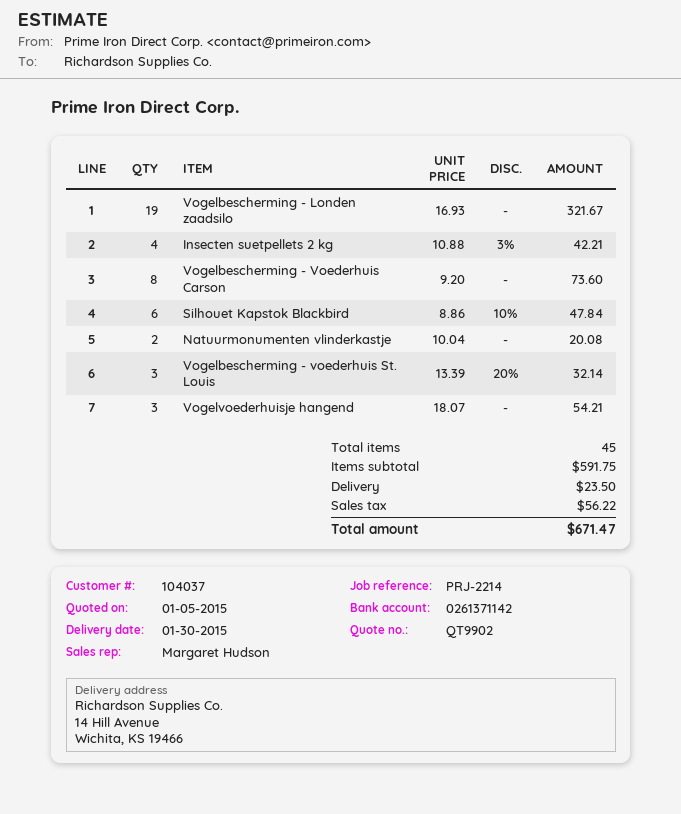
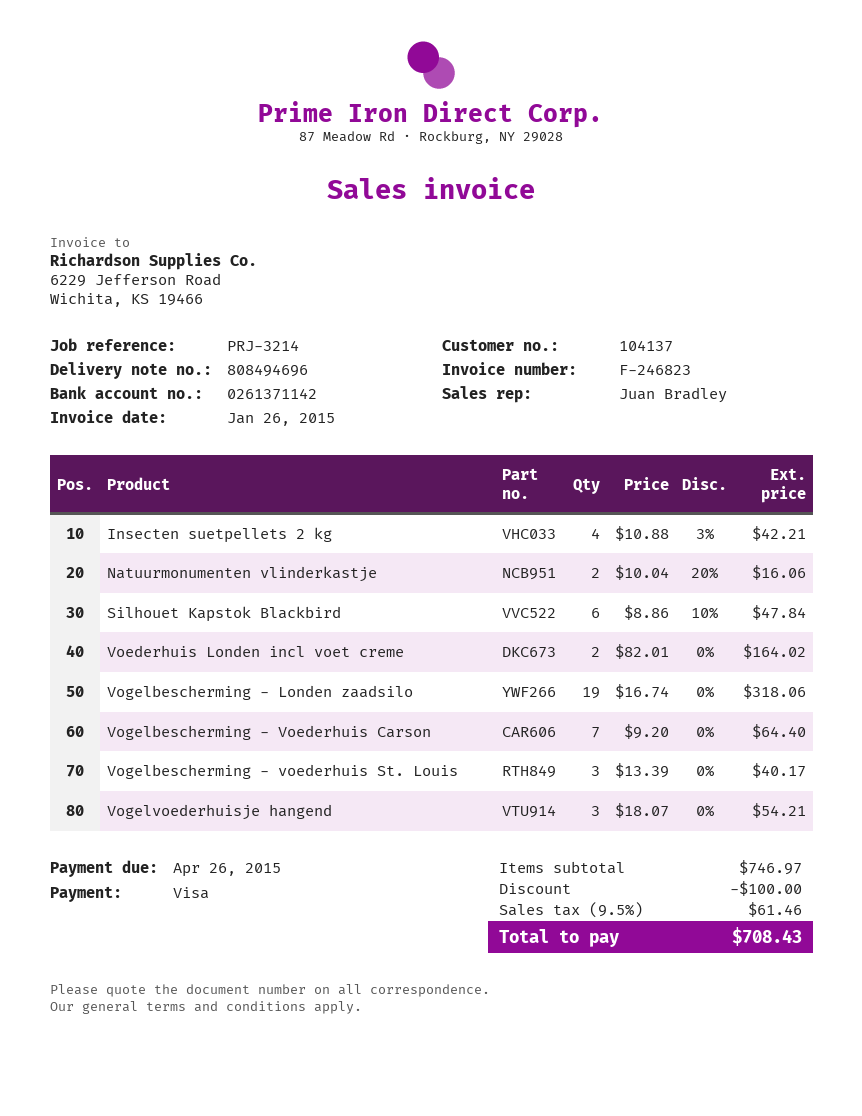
customer number: 104037 -> 104137
reference: PRJ-2214 -> PRJ-3214
sales rep: Margaret Hudson -> Juan Bradley
Vogelbescherming - Londen zaadsilo: 19 x 16.93 = 321.67 -> 19 x 16.74 = 318.06
Vogelbescherming - Voederhuis Carson: 8 x 9.20 = 73.60 -> 7 x 9.20 = 64.40
Natuurmonumenten vlinderkastje: 2 x 10.04 = 20.08 -> 2 x 10.04 - 20% = 16.06
Vogelbescherming - voederhuis St. Louis: 3 x 13.39 - 20% = 32.14 -> 3 x 13.39 = 40.17
Voederhuis Londen incl voet creme: none -> 2 x 82.01 = 164.02
subtotal: 591.75 -> 746.97
discount: none -> 100.00
shipping: 23.50 -> none
tax: 56.22 -> 61.46
total: 671.47 -> 708.43

